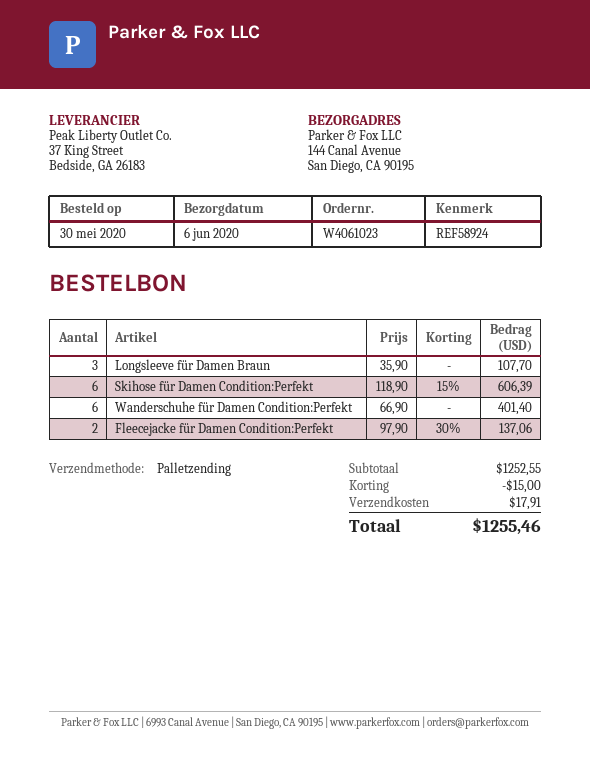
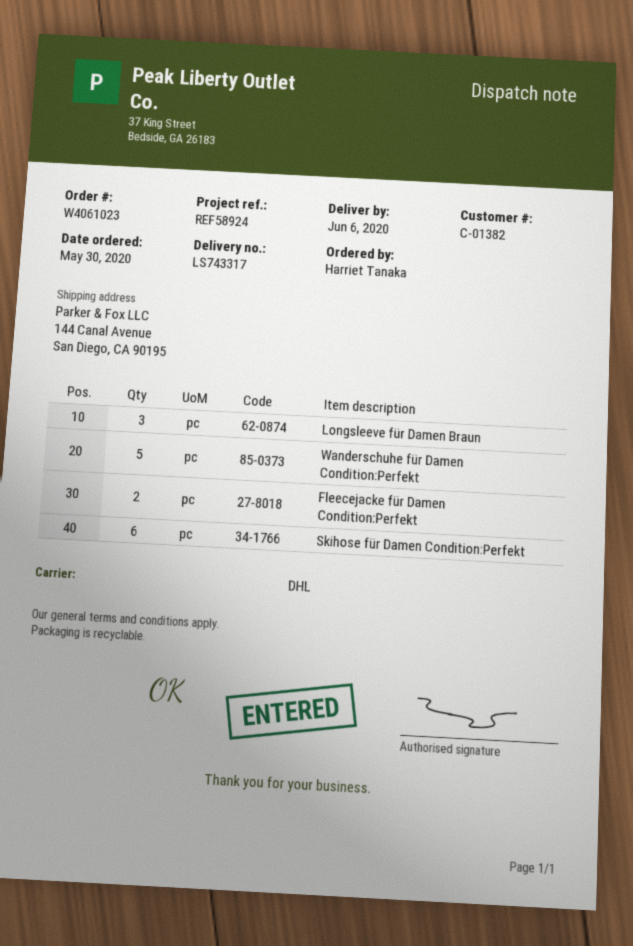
shipping method: pallet freight -> DHL
Wanderschuhe für Damen Condition:Perfekt: 6 -> 5

